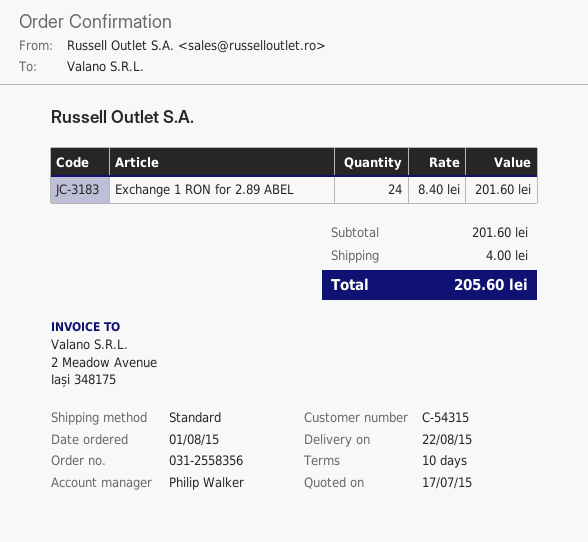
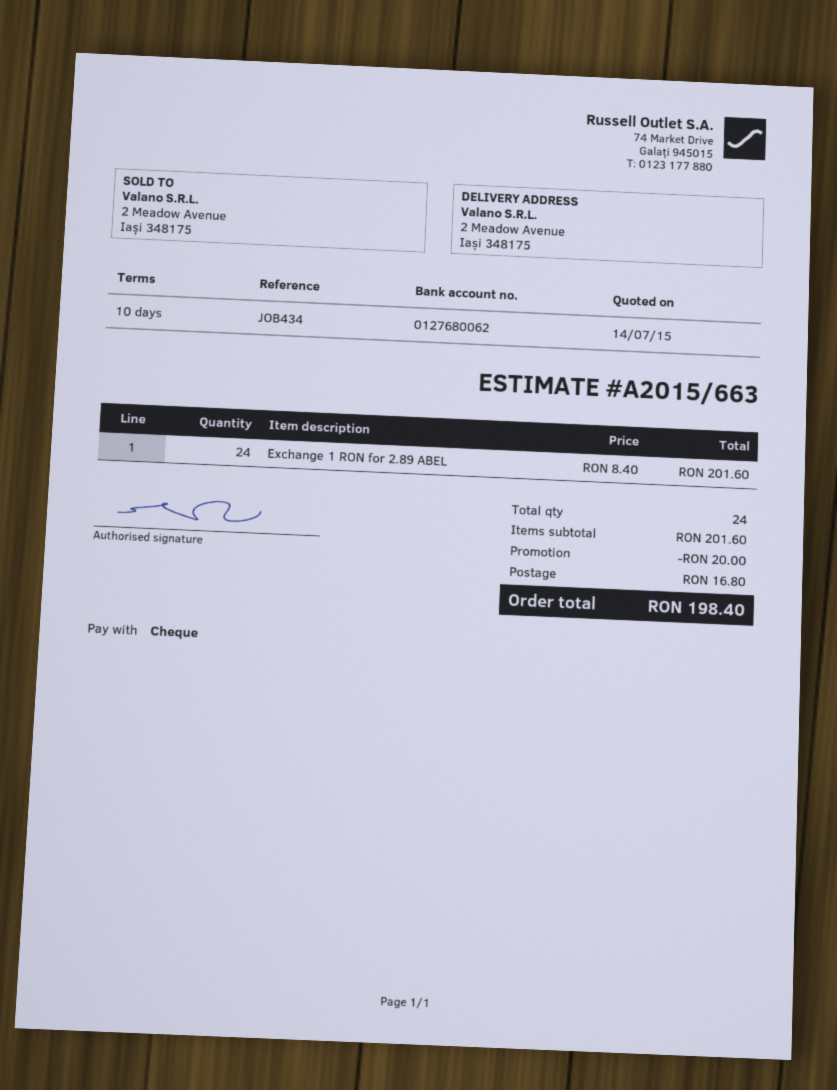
quote date: 2015-07-17 -> 2015-07-14
discount: none -> 20.00
shipping: 4.00 -> 16.80
total: 205.60 -> 198.40

